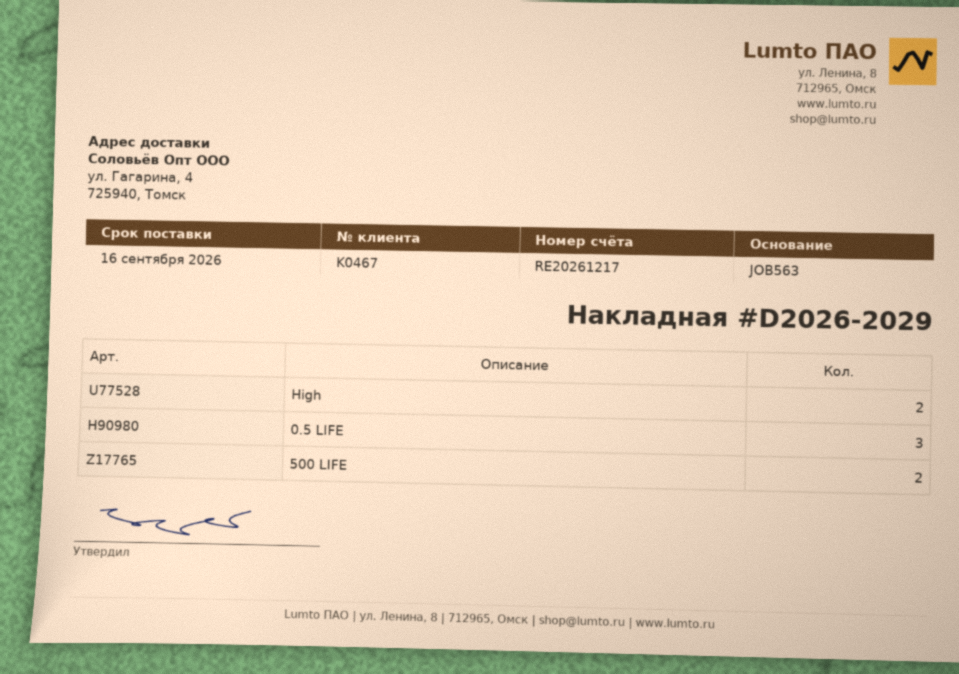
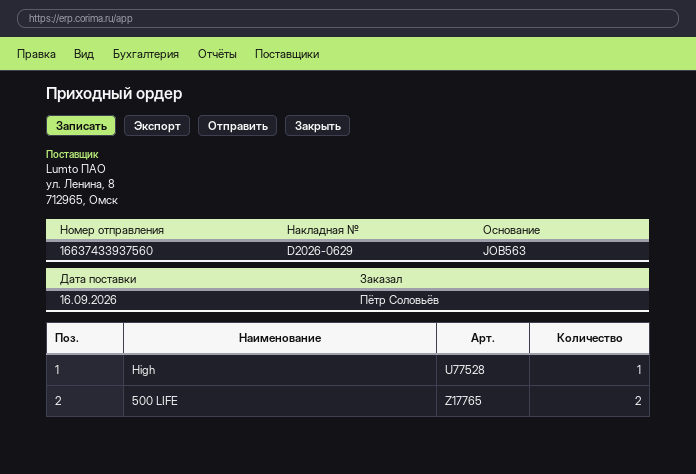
delivery note number: D2026-2029 -> D2026-0629
High: 2 -> 1
0.5 LIFE: 3 -> none

